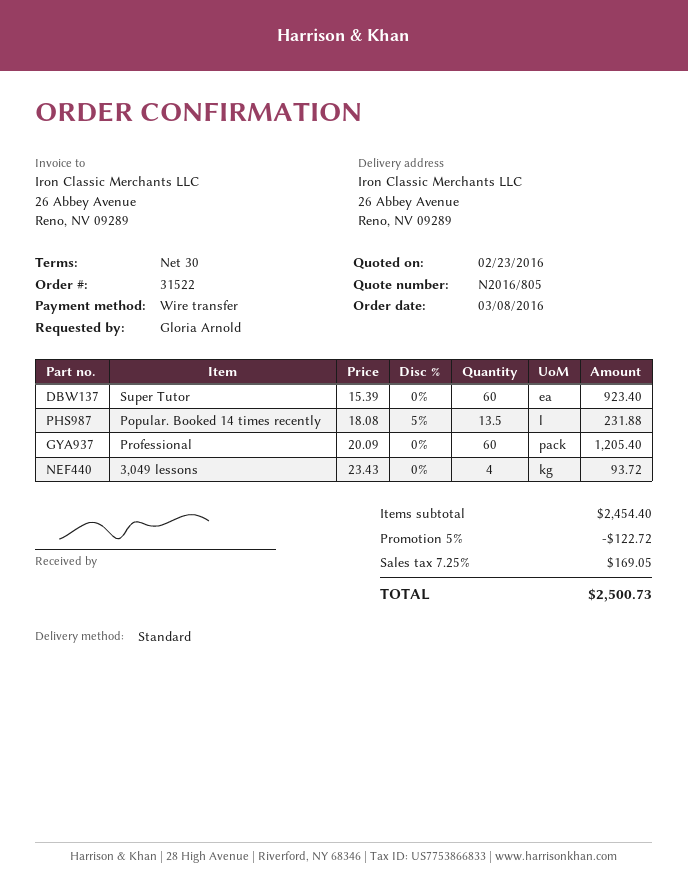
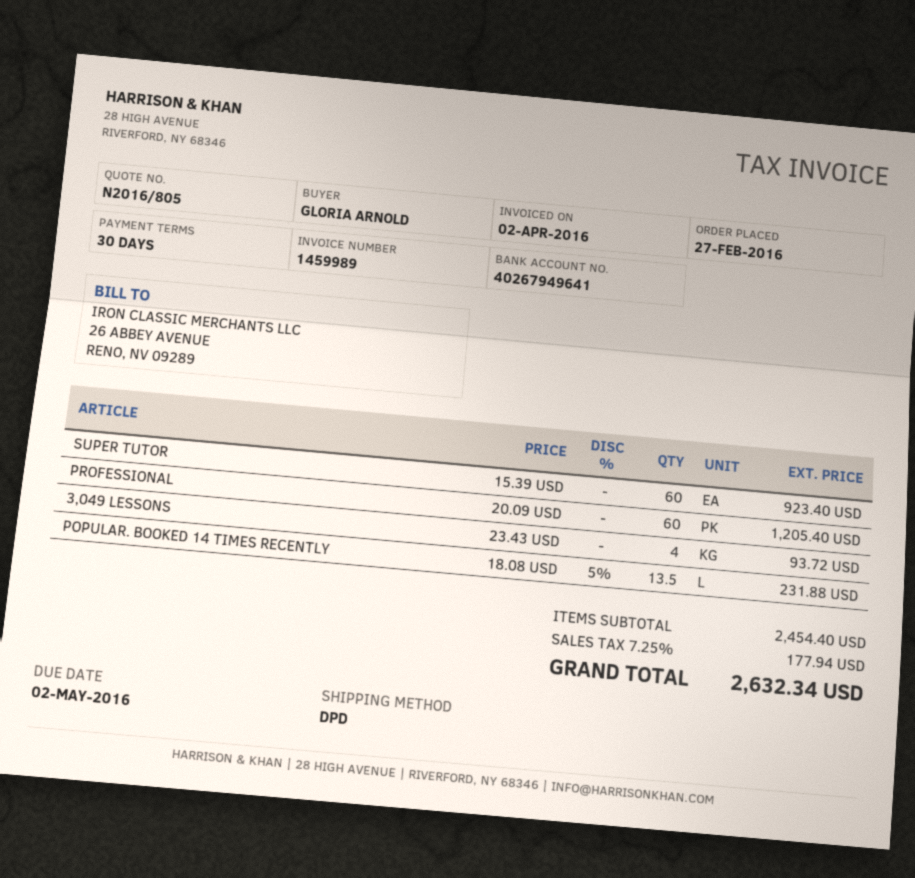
order date: 2016-03-08 -> 2016-02-27
shipping method: standard -> DPD
discount: 5% = 122.72 -> none
tax: 7.25% = 169.05 -> 7.25% = 177.94
total: 2500.73 -> 2632.34

